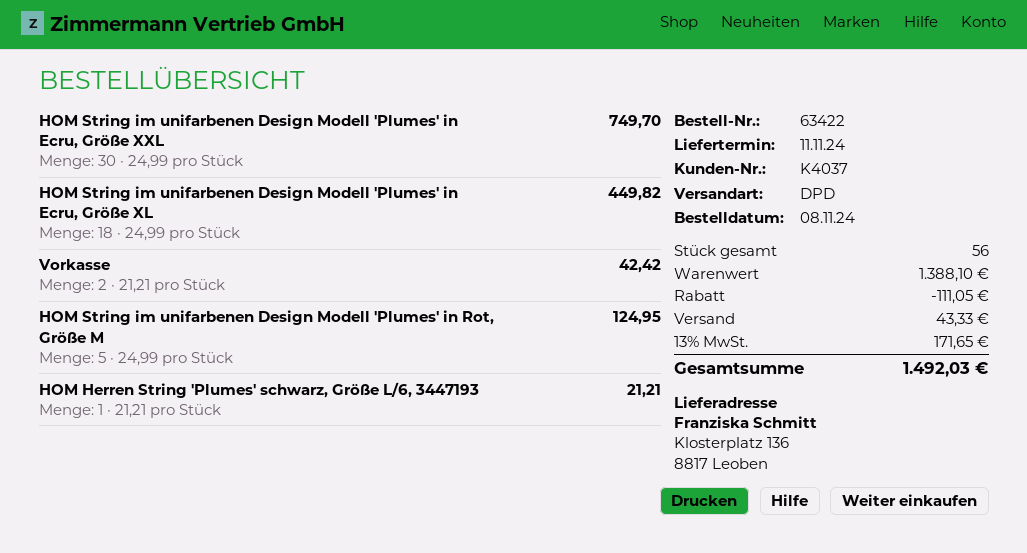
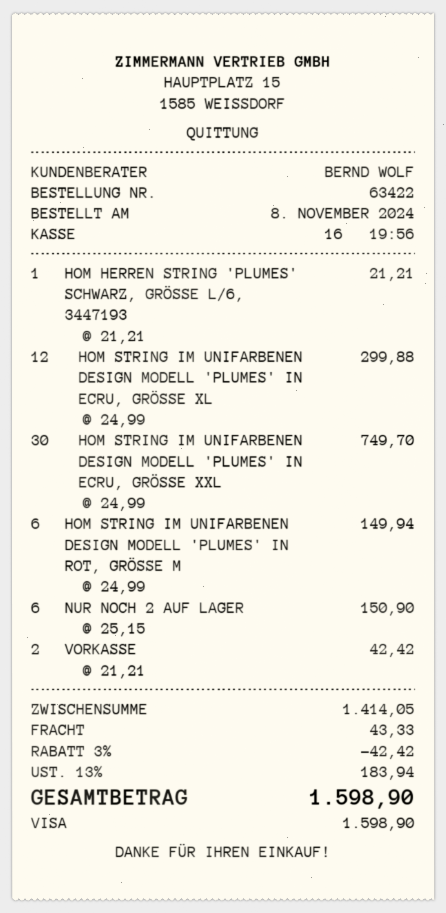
HOM String im unifarbenen Design Modell 'Plumes' in Ecru, Größe XL: 18 x 24.99 = 449.82 -> 12 x 24.99 = 299.88
HOM String im unifarbenen Design Modell 'Plumes' in Rot, Größe M: 5 x 24.99 = 124.95 -> 6 x 24.99 = 149.94
NUR NOCH 2 AUF LAGER: none -> 6 x 25.15 = 150.90
subtotal: 1388.10 -> 1414.05
discount: 111.05 -> 42.42
tax: 13% = 171.65 -> 13% = 183.94
total: 1492.03 -> 1598.90

